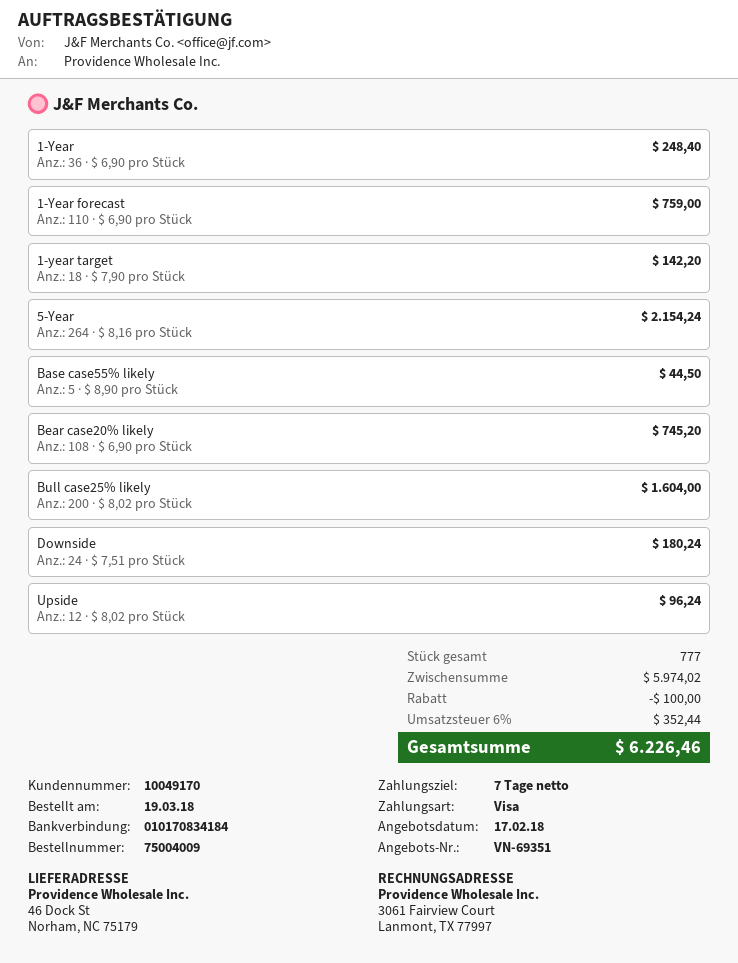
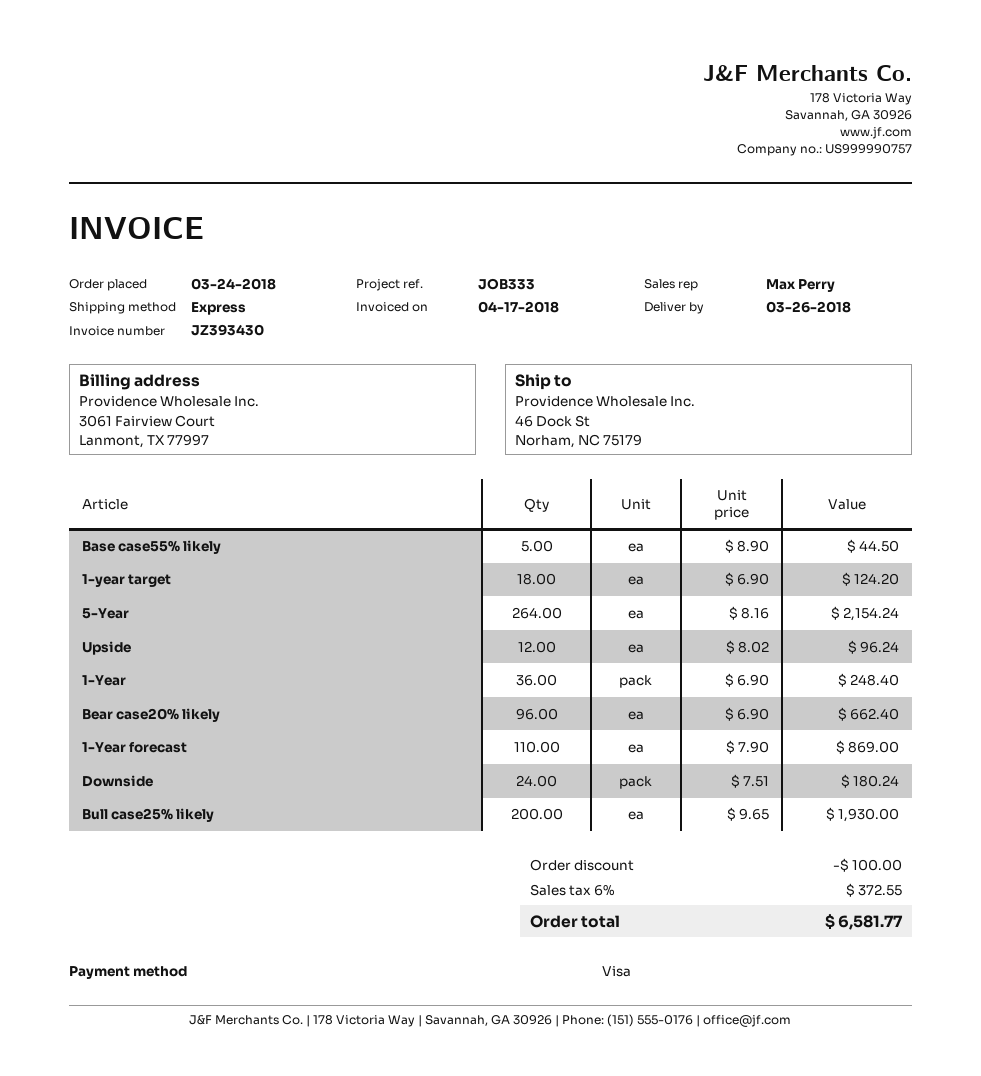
order date: 2018-03-19 -> 2018-03-24
1-Year forecast: 110 x 6.90 = 759.00 -> 110 x 7.90 = 869.00
1-year target: 18 x 7.90 = 142.20 -> 18 x 6.90 = 124.20
Bear case20% likely: 108 x 6.90 = 745.20 -> 96 x 6.90 = 662.40
Bull case25% likely: 200 x 8.02 = 1604.00 -> 200 x 9.65 = 1930.00
tax: 6% = 352.44 -> 6% = 372.55
total: 6226.46 -> 6581.77

